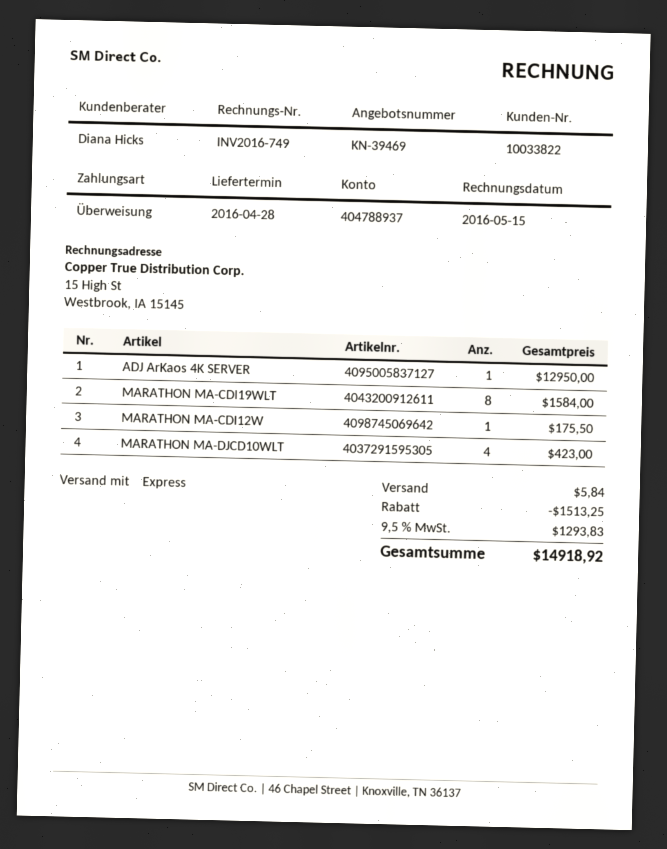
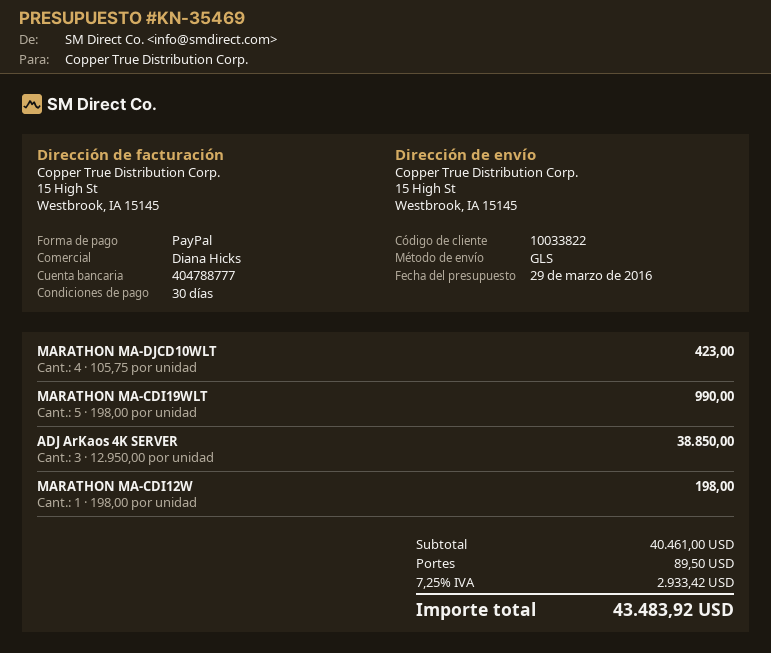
quote number: KN-39469 -> KN-35469
payment method: bank transfer -> PayPal
bank account: 404788937 -> 404788777
shipping method: express -> GLS
ADJ ArKaos 4K SERVER: 1 for 12950.00 -> 3 for 38850.00
MARATHON MA-CDI19WLT: 8 for 1584.00 -> 5 for 990.00
MARATHON MA-CDI12W: 1 for 175.50 -> 1 for 198.00
discount: 1513.25 -> none
shipping: 5.84 -> 89.50
tax: 9.5% = 1293.83 -> 7.25% = 2933.42
total: 14918.92 -> 43483.92

